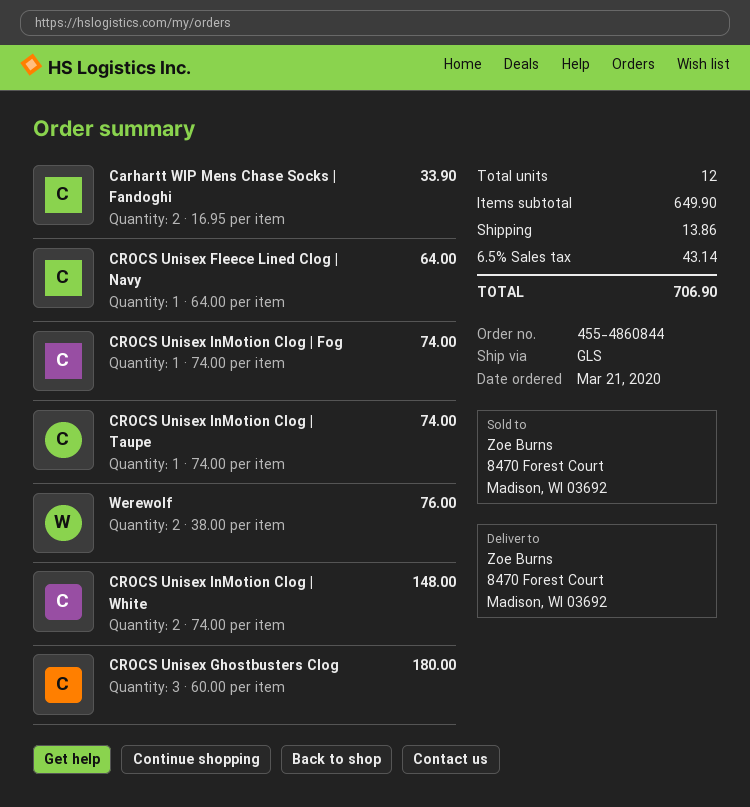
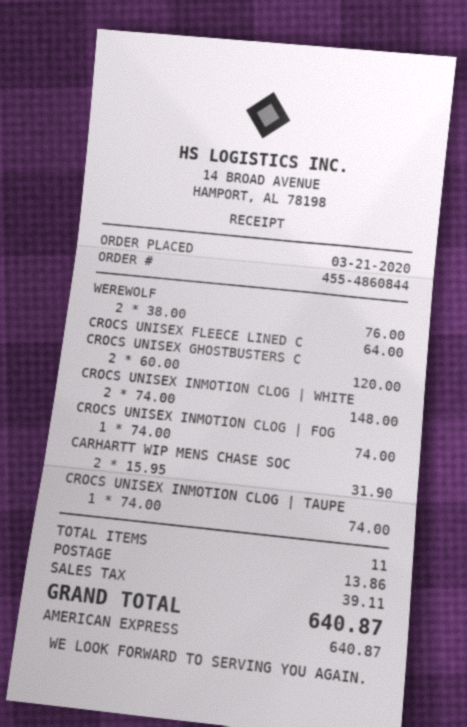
Carhartt WIP Mens Chase Socks | Fandoghi: 2 x 16.95 = 33.90 -> 2 x 15.95 = 31.90
CROCS Unisex Ghostbusters Clog: 3 x 60.00 = 180.00 -> 2 x 60.00 = 120.00
total quantity: 12 -> 11
tax: 43.14 -> 39.11
total: 706.90 -> 640.87

